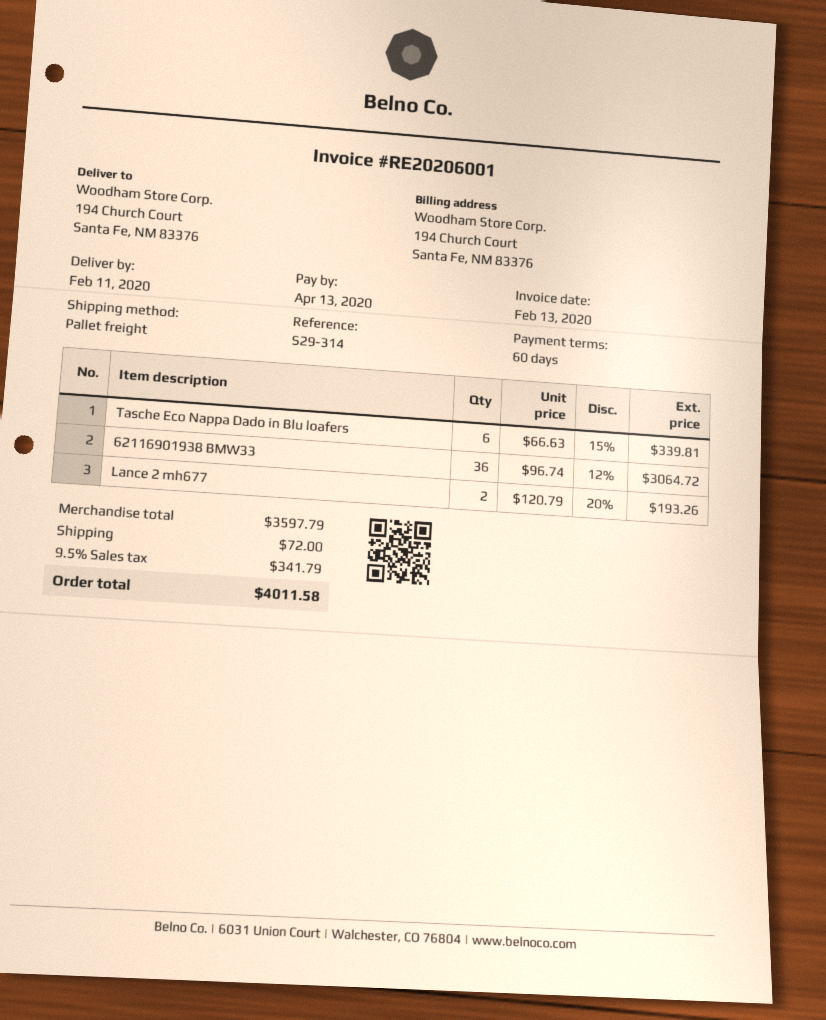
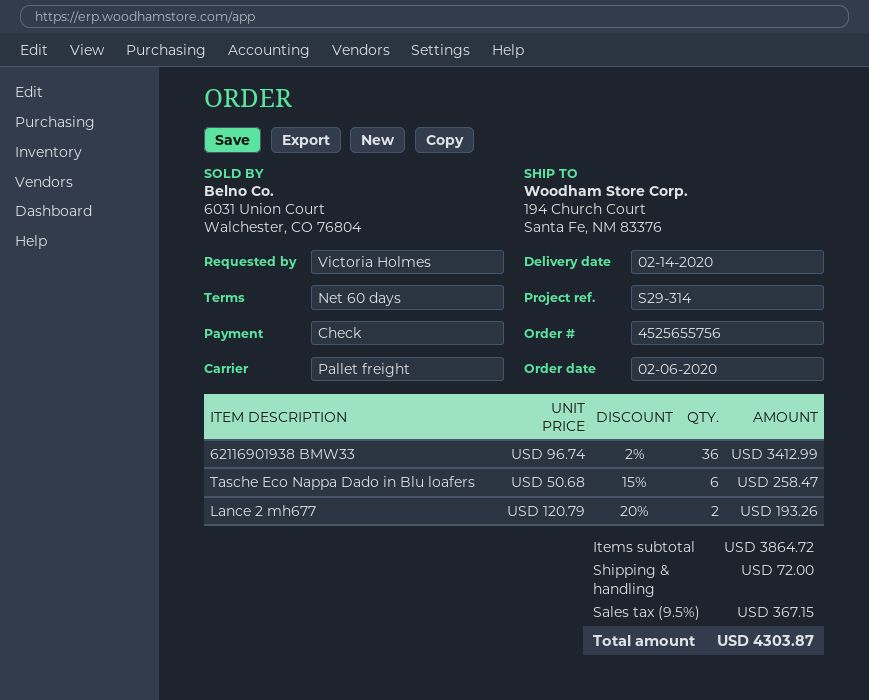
delivery date: 2020-02-11 -> 2020-02-14
Tasche Eco Nappa Dado in Blu loafers: 6 x 66.63 - 15% = 339.81 -> 6 x 50.68 - 15% = 258.47
62116901938 BMW33: 36 x 96.74 - 12% = 3064.72 -> 36 x 96.74 - 2% = 3412.99
subtotal: 3597.79 -> 3864.72
tax: 9.5% = 341.79 -> 9.5% = 367.15
total: 4011.58 -> 4303.87

